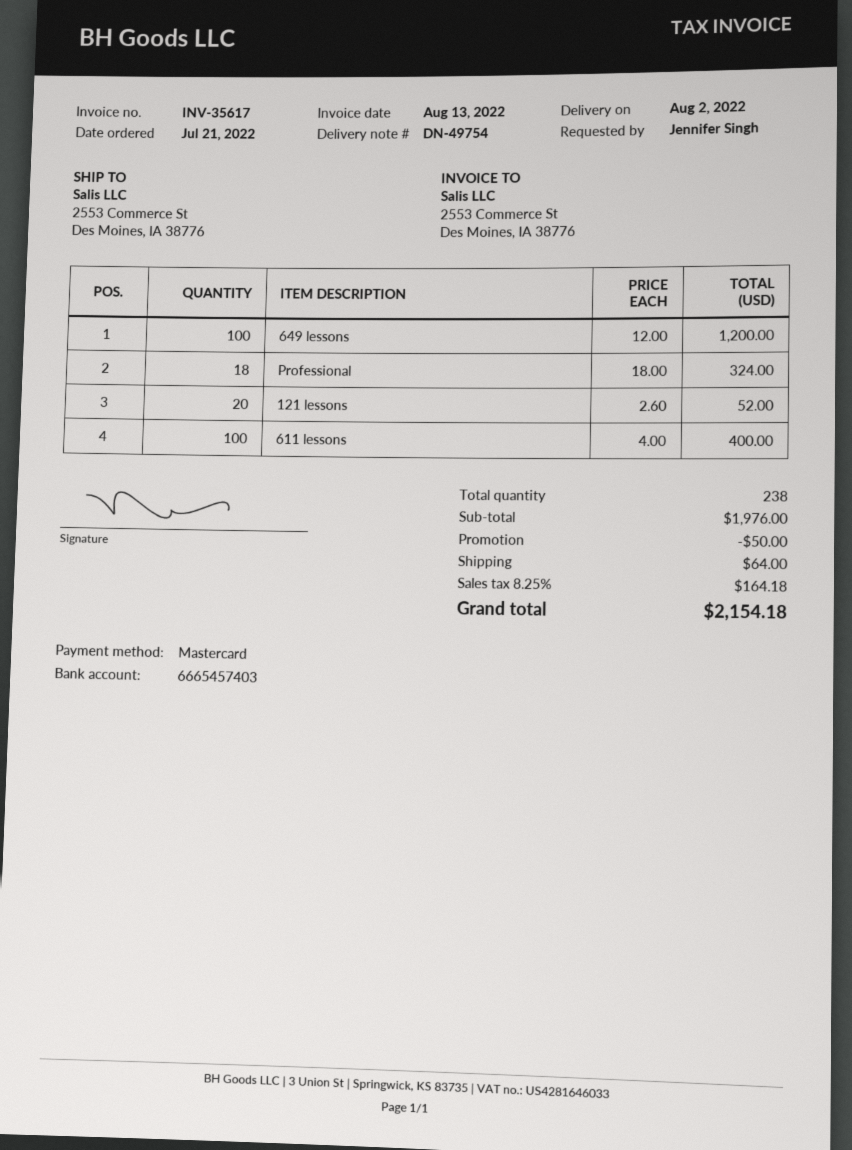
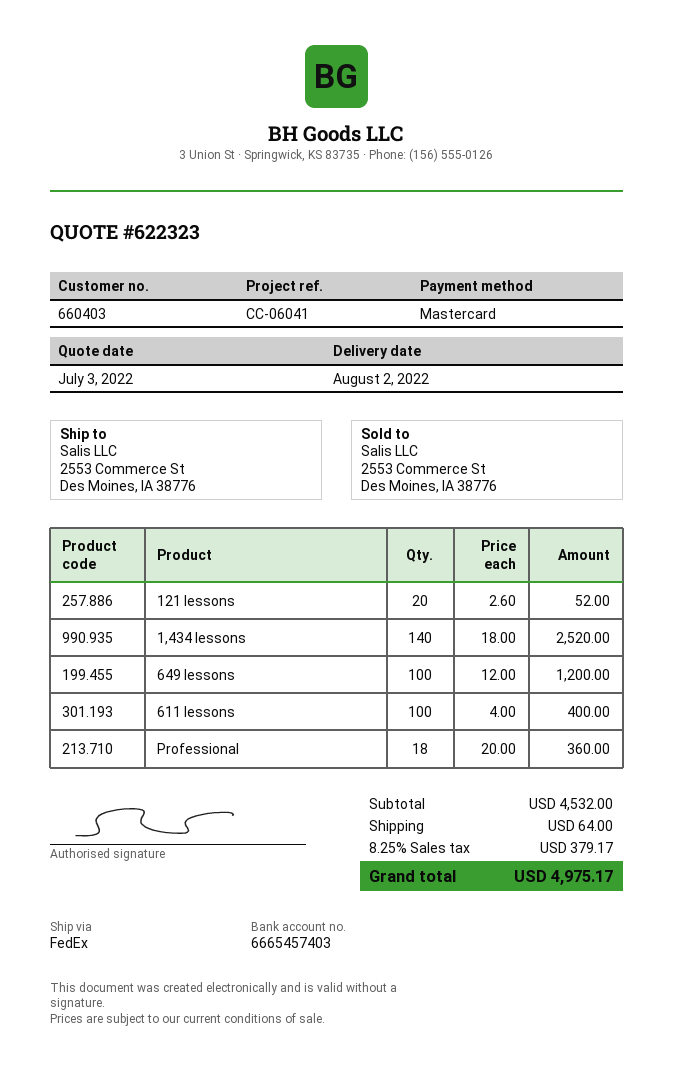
Professional: 18 x 18.00 = 324.00 -> 18 x 20.00 = 360.00
1,434 lessons: none -> 140 x 18.00 = 2520.00
subtotal: 1976.00 -> 4532.00
discount: 50.00 -> none
tax: 8.25% = 164.18 -> 8.25% = 379.17
total: 2154.18 -> 4975.17

